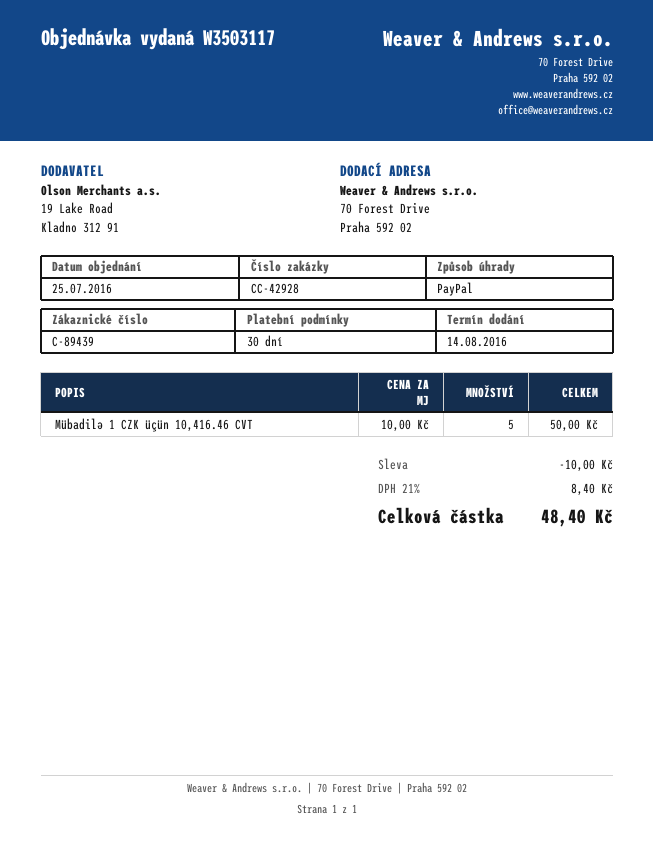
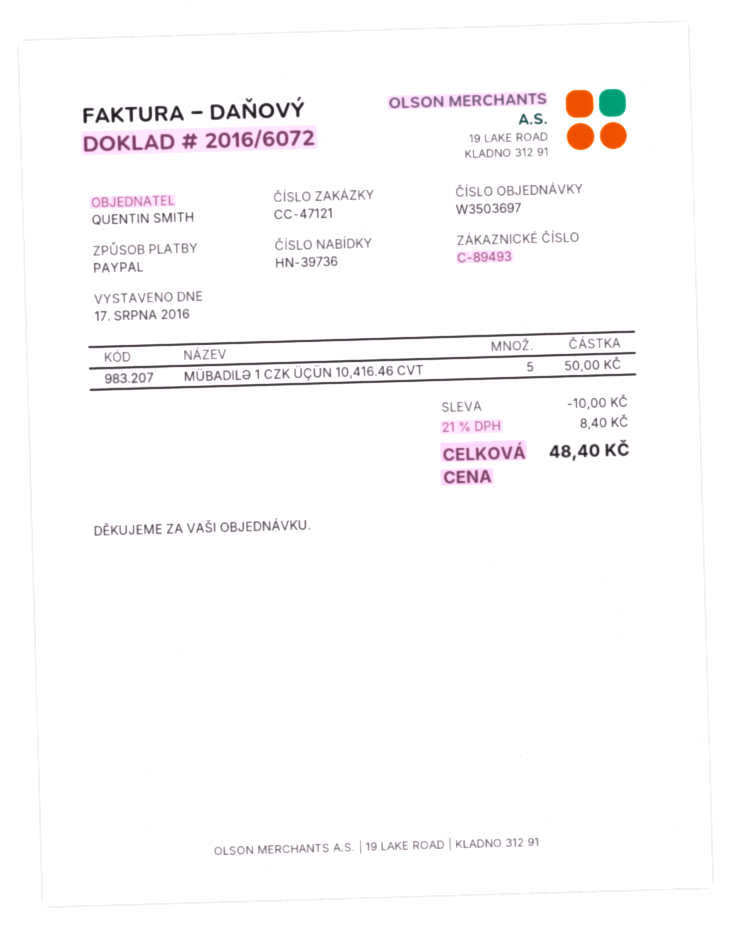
order number: W3503117 -> W3503697
customer number: C-89439 -> C-89493
reference: CC-42928 -> CC-47121

